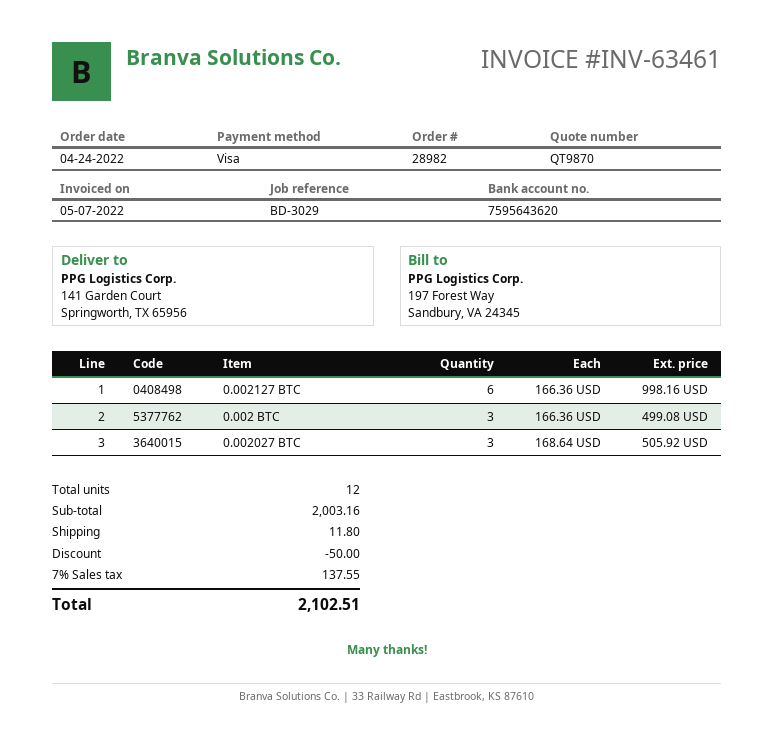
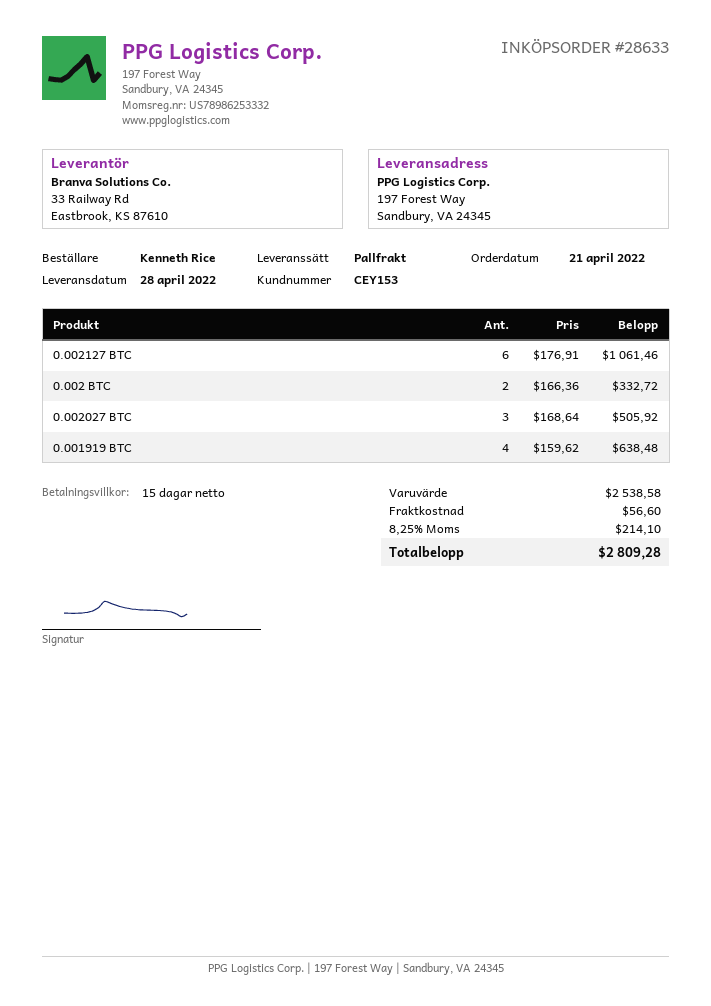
order number: 28982 -> 28633
order date: 2022-04-24 -> 2022-04-21
ship to: 141 Garden Court, Springworth, TX 65956 -> 197 Forest Way, Sandbury, VA 24345
0.002127 BTC: 6 x 166.36 = 998.16 -> 6 x 176.91 = 1061.46
0.002 BTC: 3 x 166.36 = 499.08 -> 2 x 166.36 = 332.72
0.001919 BTC: none -> 4 x 159.62 = 638.48
subtotal: 2003.16 -> 2538.58
discount: 50.00 -> none
shipping: 11.80 -> 56.60
tax: 7% = 137.55 -> 8.25% = 214.10
total: 2102.51 -> 2809.28

